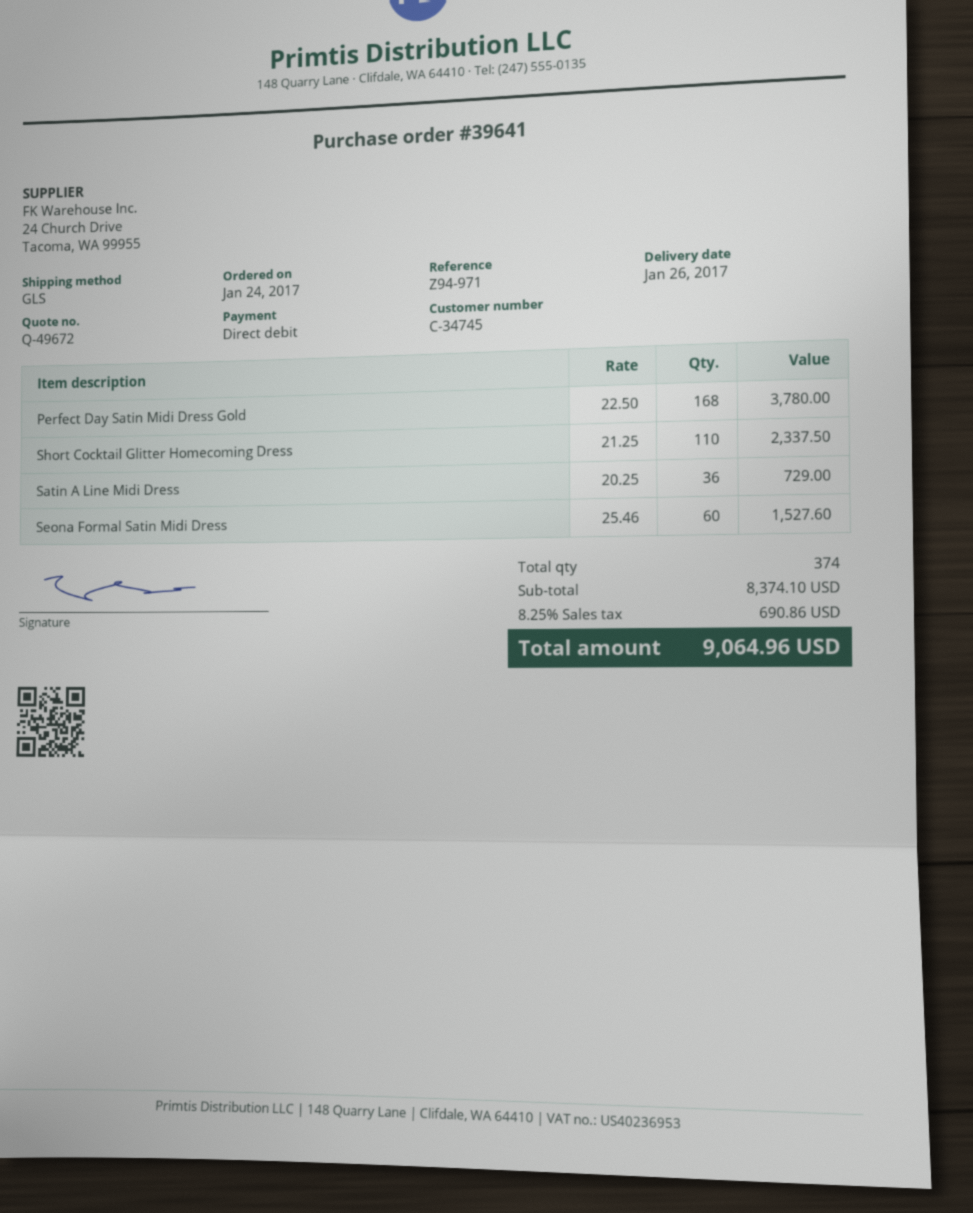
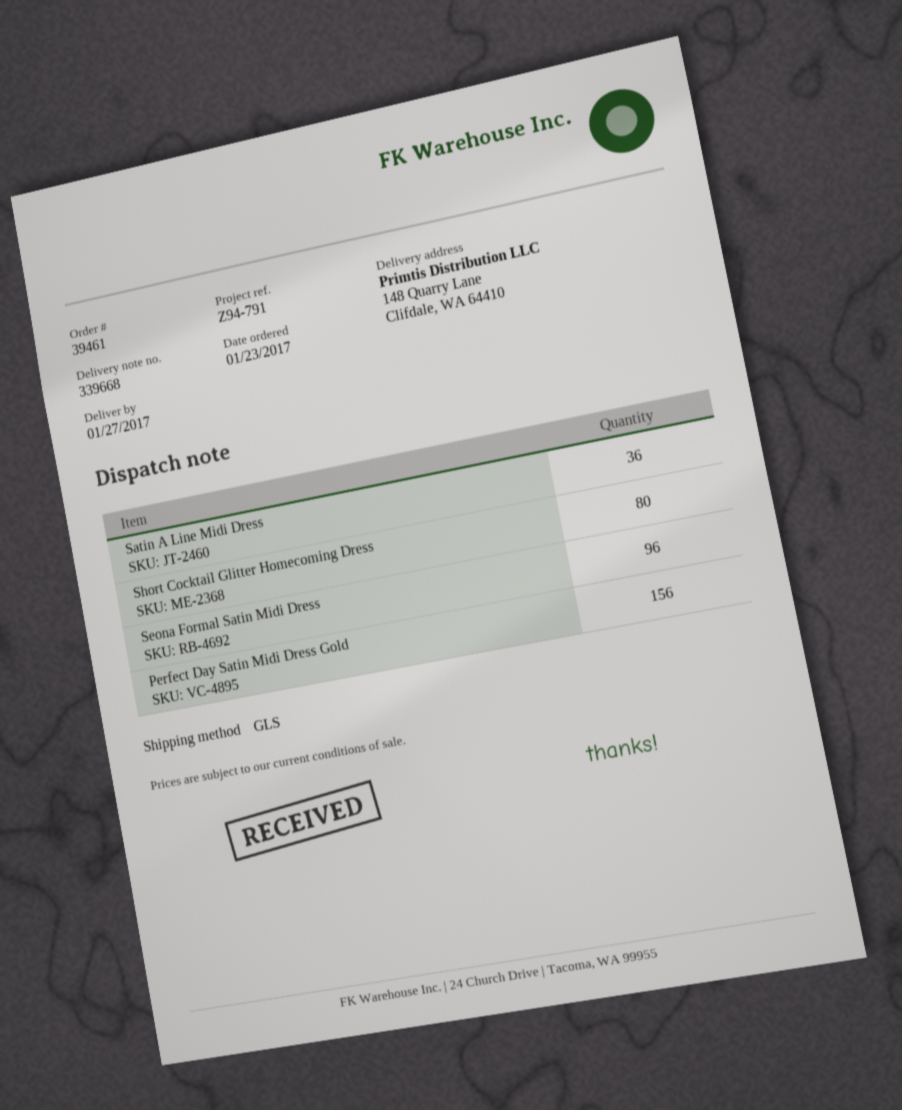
order number: 39641 -> 39461
order date: 2017-01-24 -> 2017-01-23
delivery date: 2017-01-26 -> 2017-01-27
reference: Z94-971 -> Z94-791
Perfect Day Satin Midi Dress Gold: 168 -> 156
Short Cocktail Glitter Homecoming Dress: 110 -> 80
Seona Formal Satin Midi Dress: 60 -> 96

